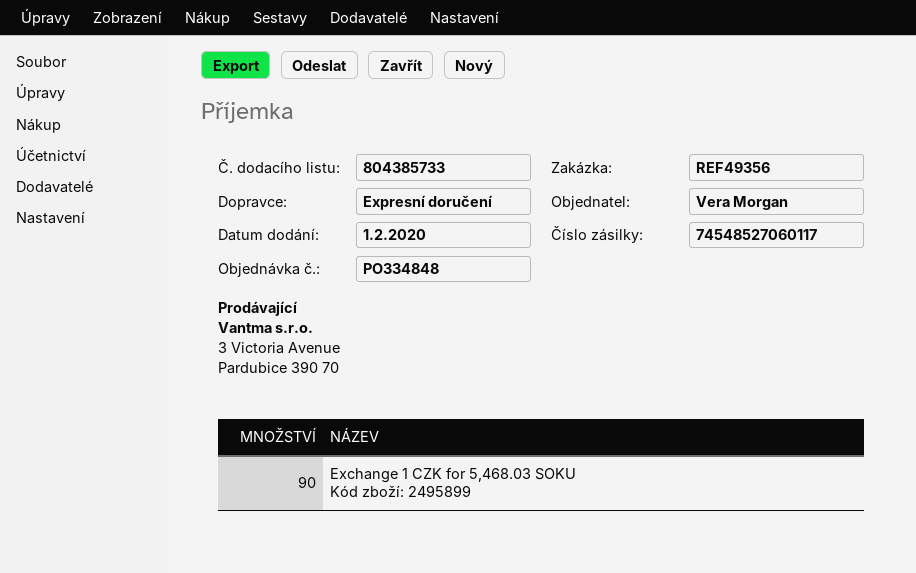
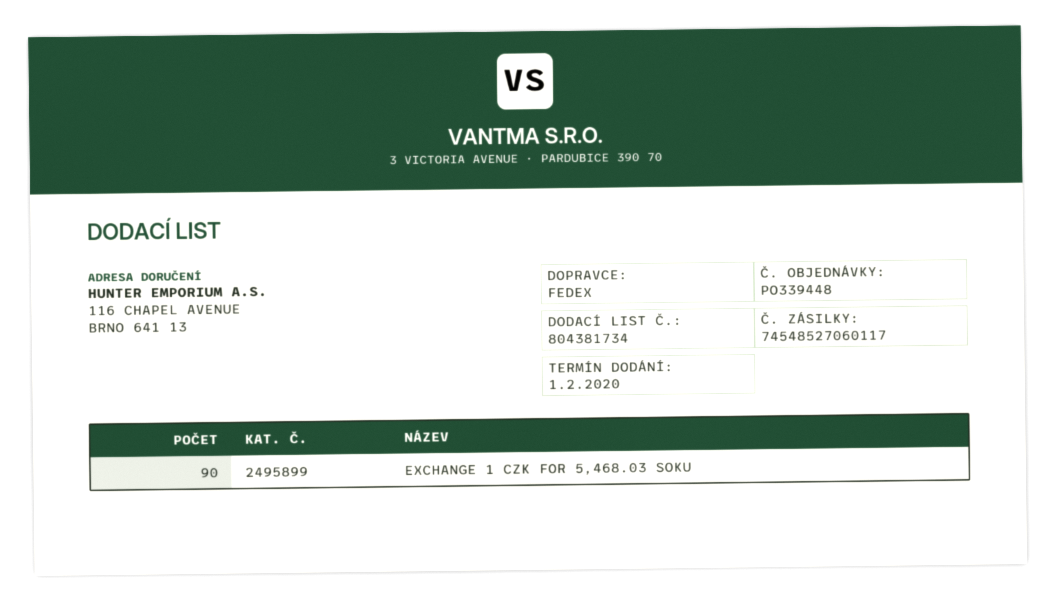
order number: PO334848 -> PO339448
delivery note number: 804385733 -> 804381734
shipping method: express -> FedEx

